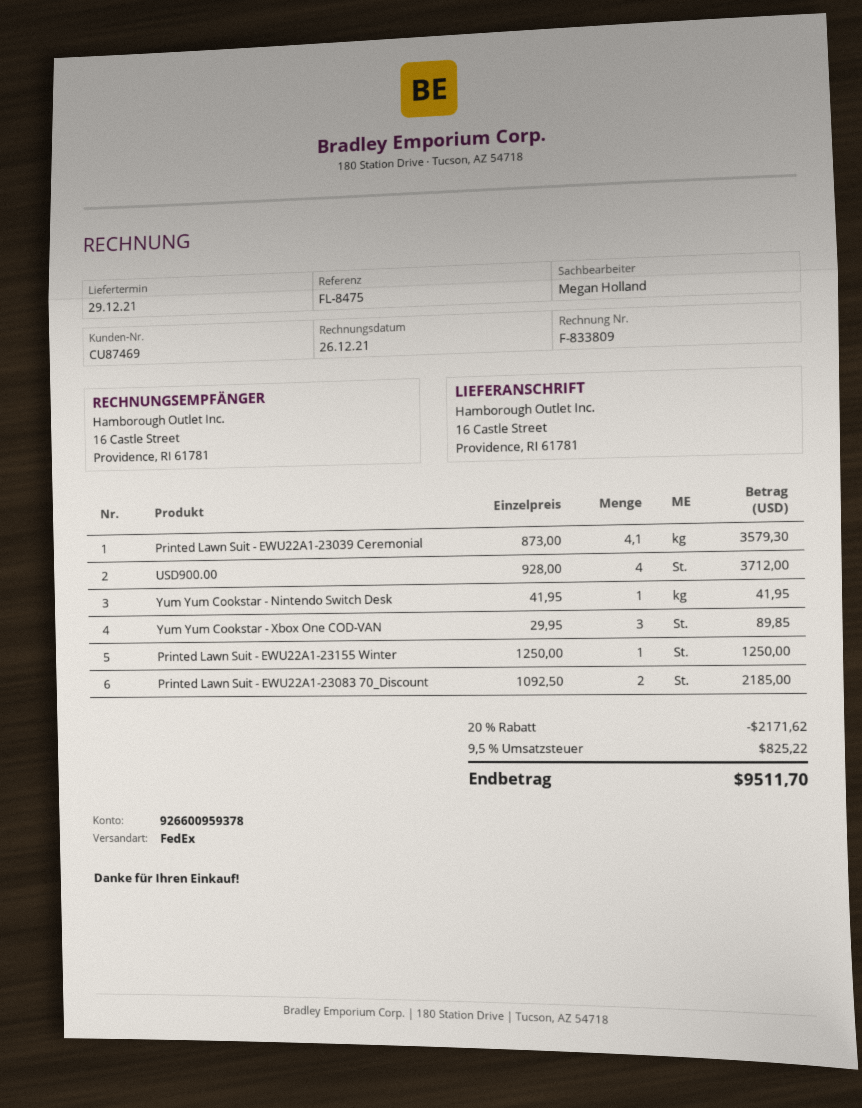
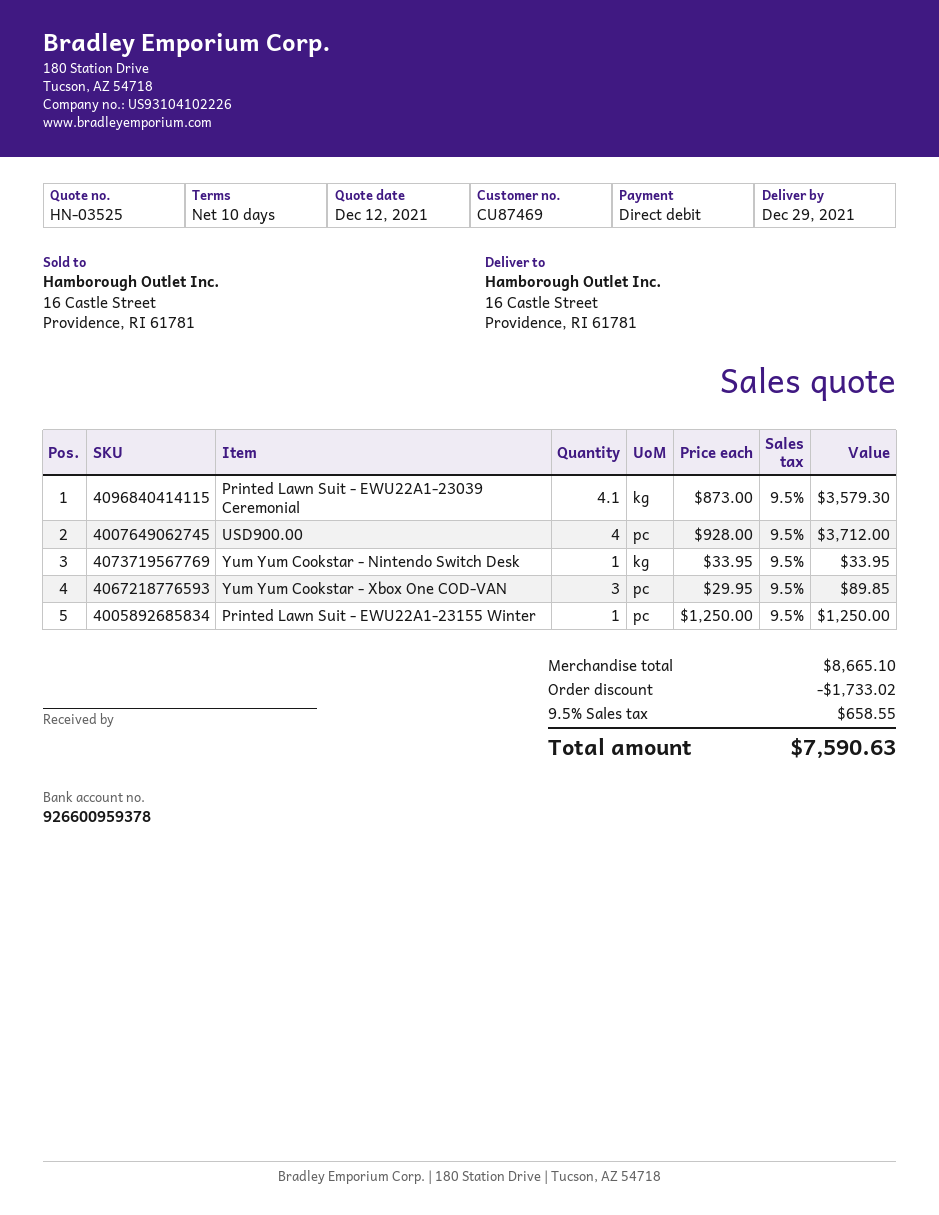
Yum Yum Cookstar - Nintendo Switch Desk: 1 x 41.95 = 41.95 -> 1 x 33.95 = 33.95
Printed Lawn Suit - EWU22A1-23083 70_Discount: 2 x 1092.50 = 2185.00 -> none
discount: 2171.62 -> 1733.02
tax: 9.5% = 825.22 -> 9.5% = 658.55
total: 9511.70 -> 7590.63

